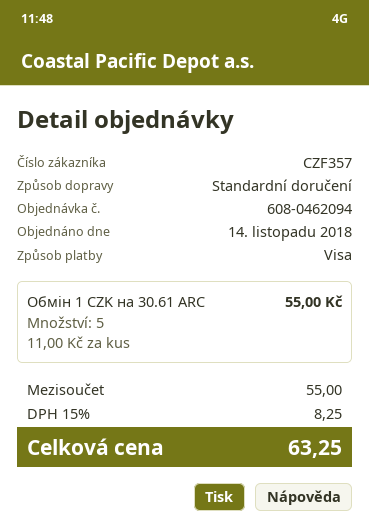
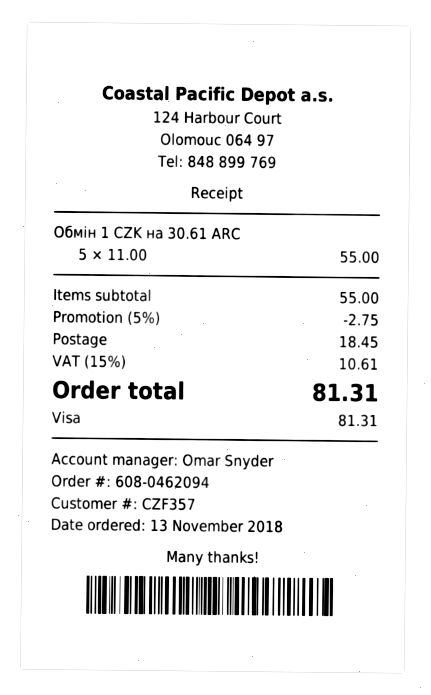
order date: 2018-11-14 -> 2018-11-13
discount: none -> 5% = 2.75
shipping: none -> 18.45
tax: 15% = 8.25 -> 15% = 10.61
total: 63.25 -> 81.31

